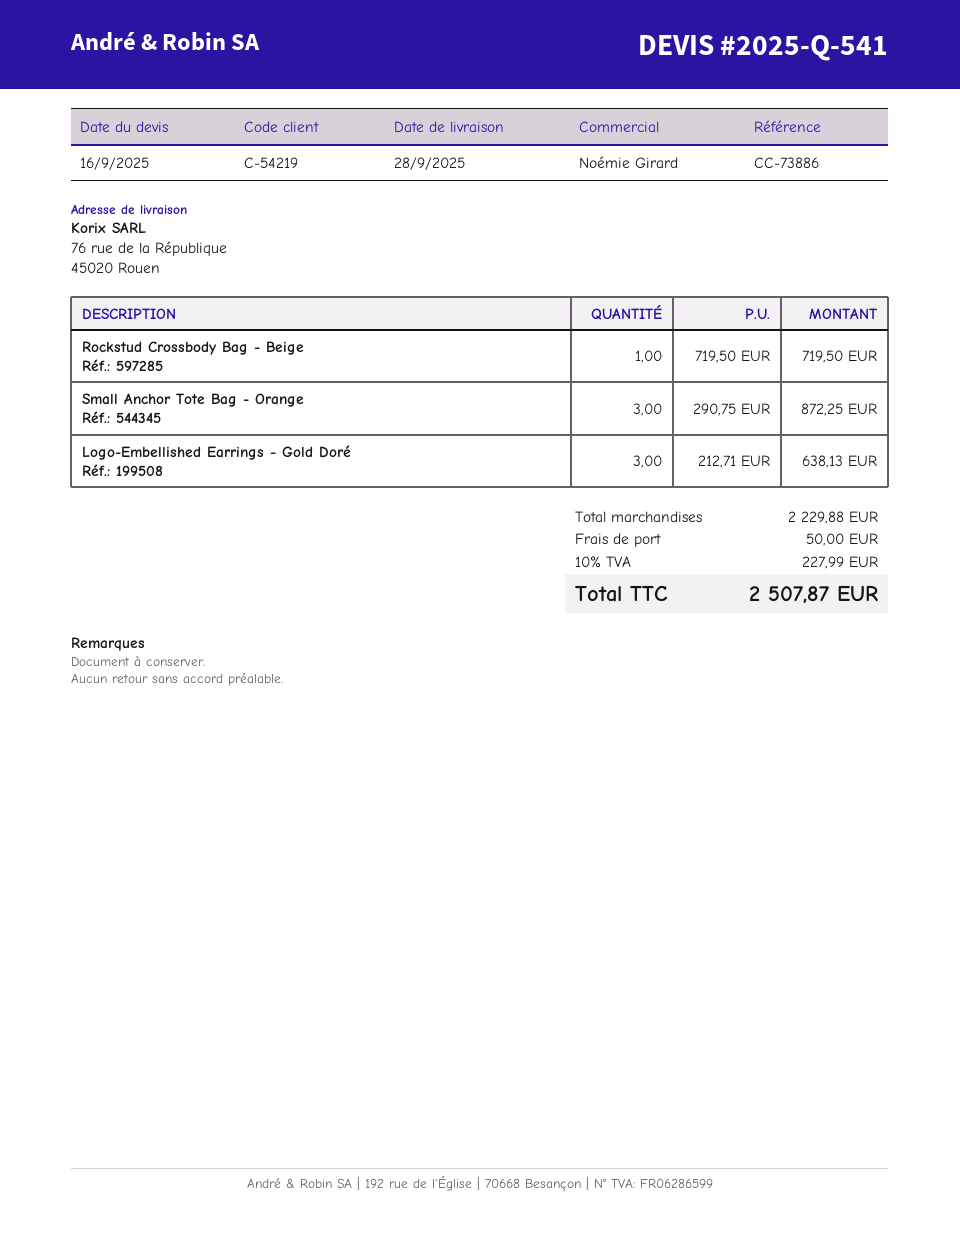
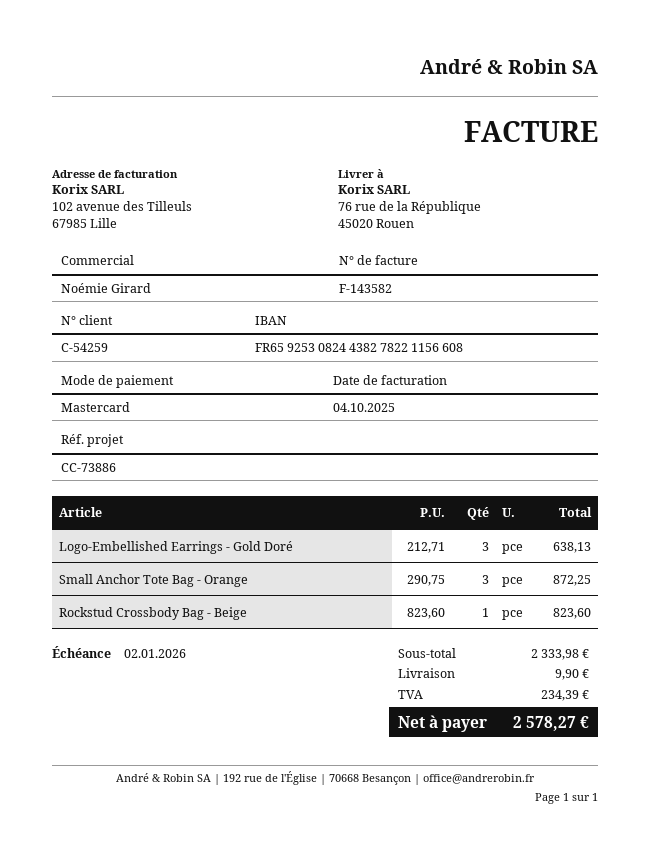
customer number: C-54219 -> C-54259
Rockstud Crossbody Bag - Beige: 1 x 719.50 = 719.50 -> 1 x 823.60 = 823.60
subtotal: 2229.88 -> 2333.98
shipping: 50.00 -> 9.90
tax: 227.99 -> 234.39
total: 2507.87 -> 2578.27

